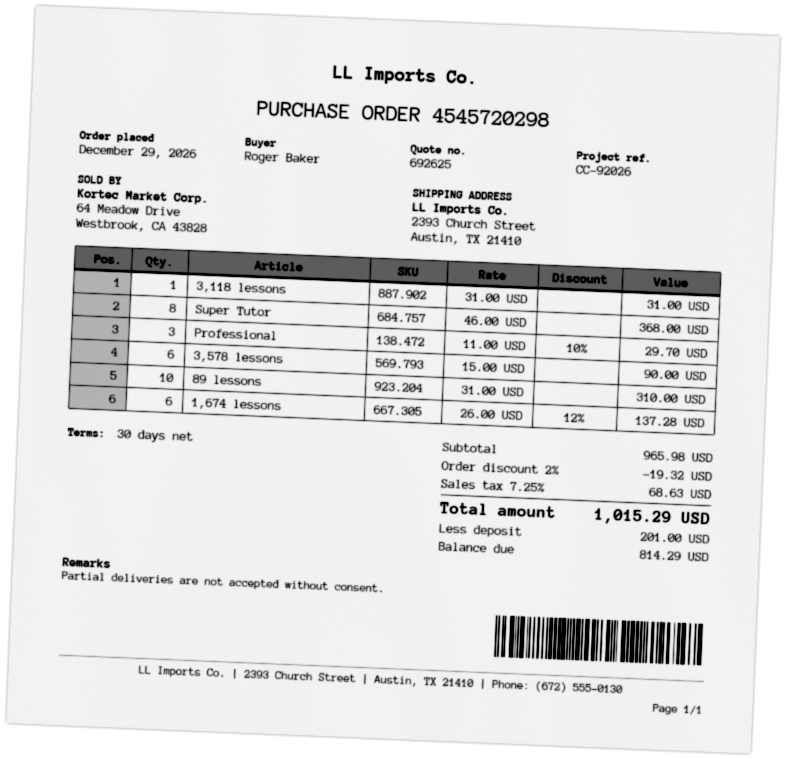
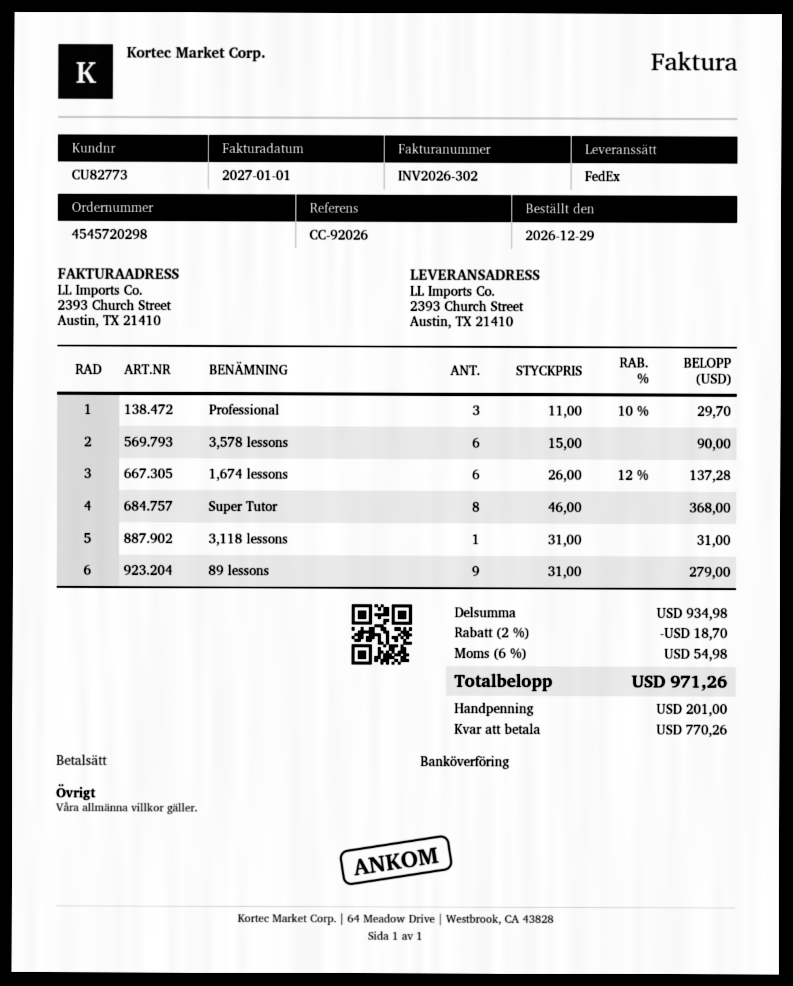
89 lessons: 10 x 31.00 = 310.00 -> 9 x 31.00 = 279.00
subtotal: 965.98 -> 934.98
discount: 2% = 19.32 -> 2% = 18.70
tax: 7.25% = 68.63 -> 6% = 54.98
total: 1015.29 -> 971.26
balance: 814.29 -> 770.26

